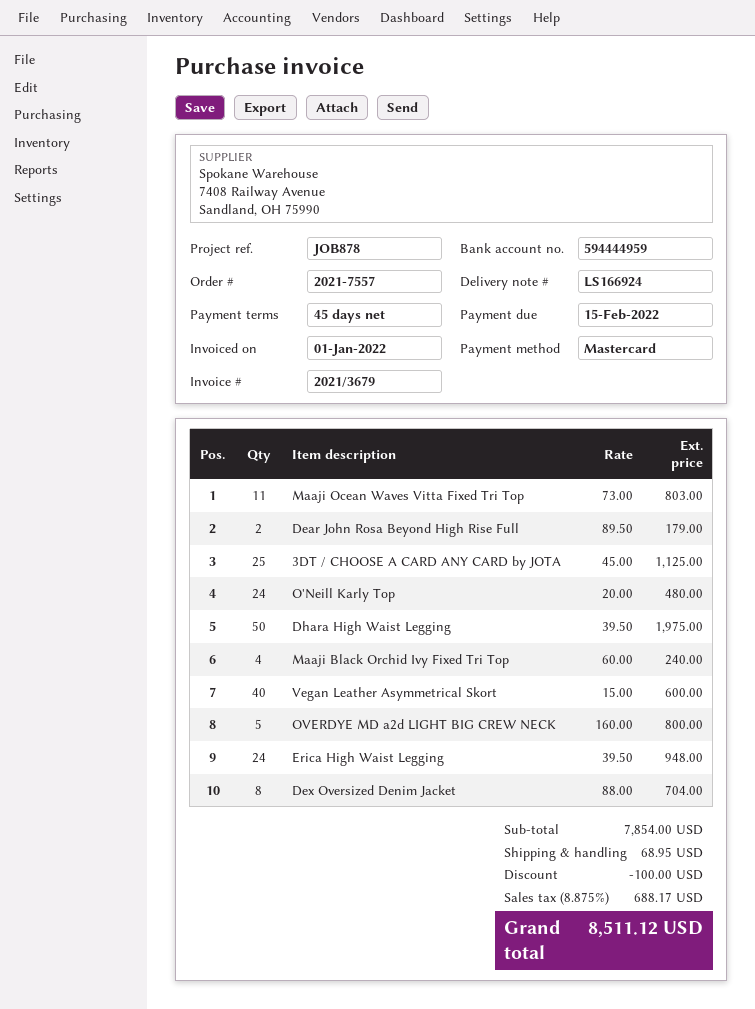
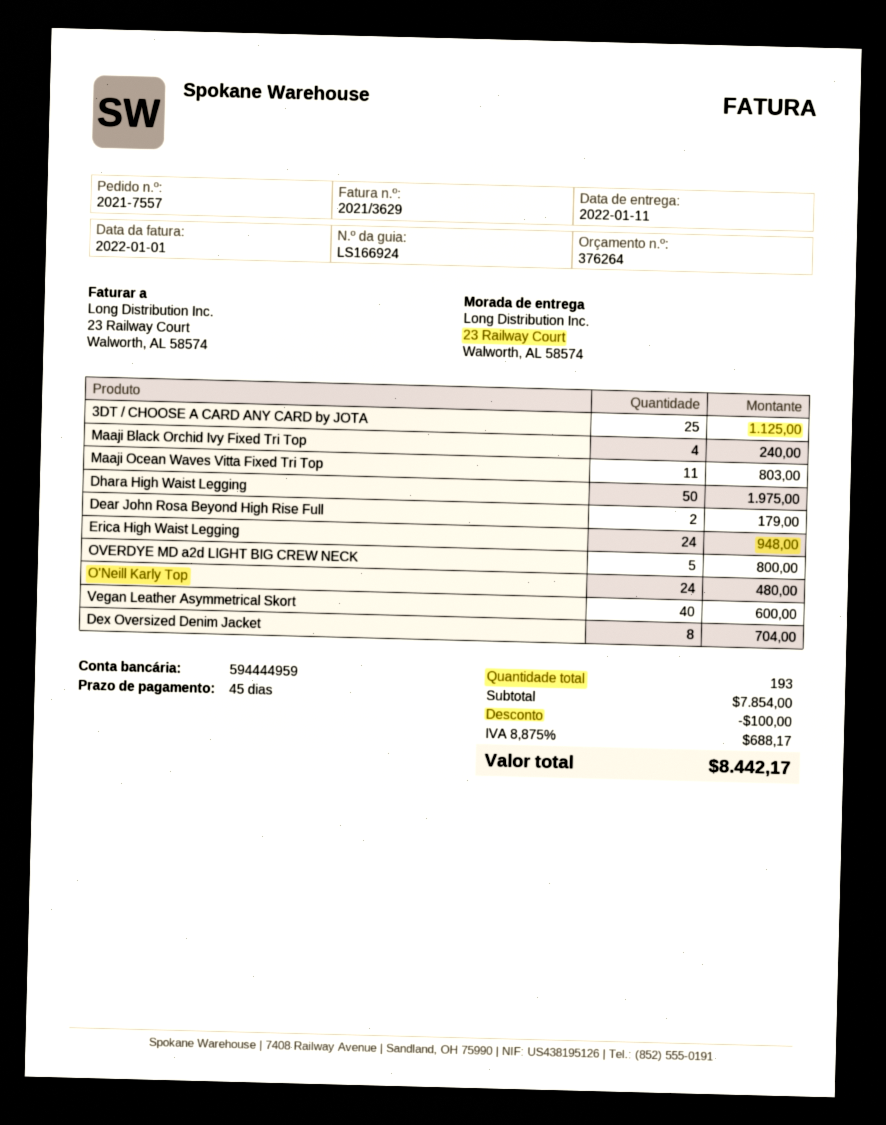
invoice number: 2021/3679 -> 2021/3629
shipping: 68.95 -> none
total: 8511.12 -> 8442.17

